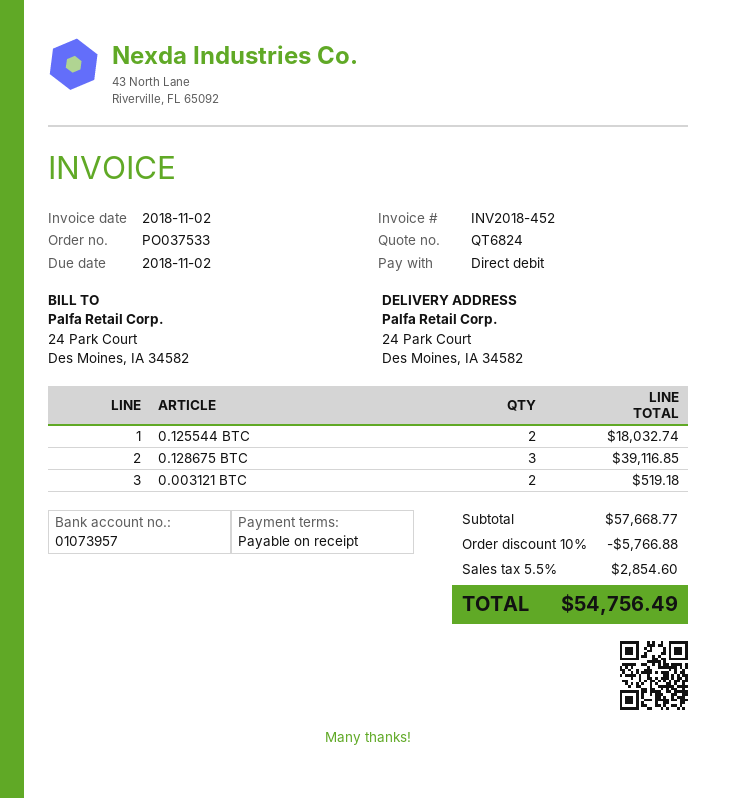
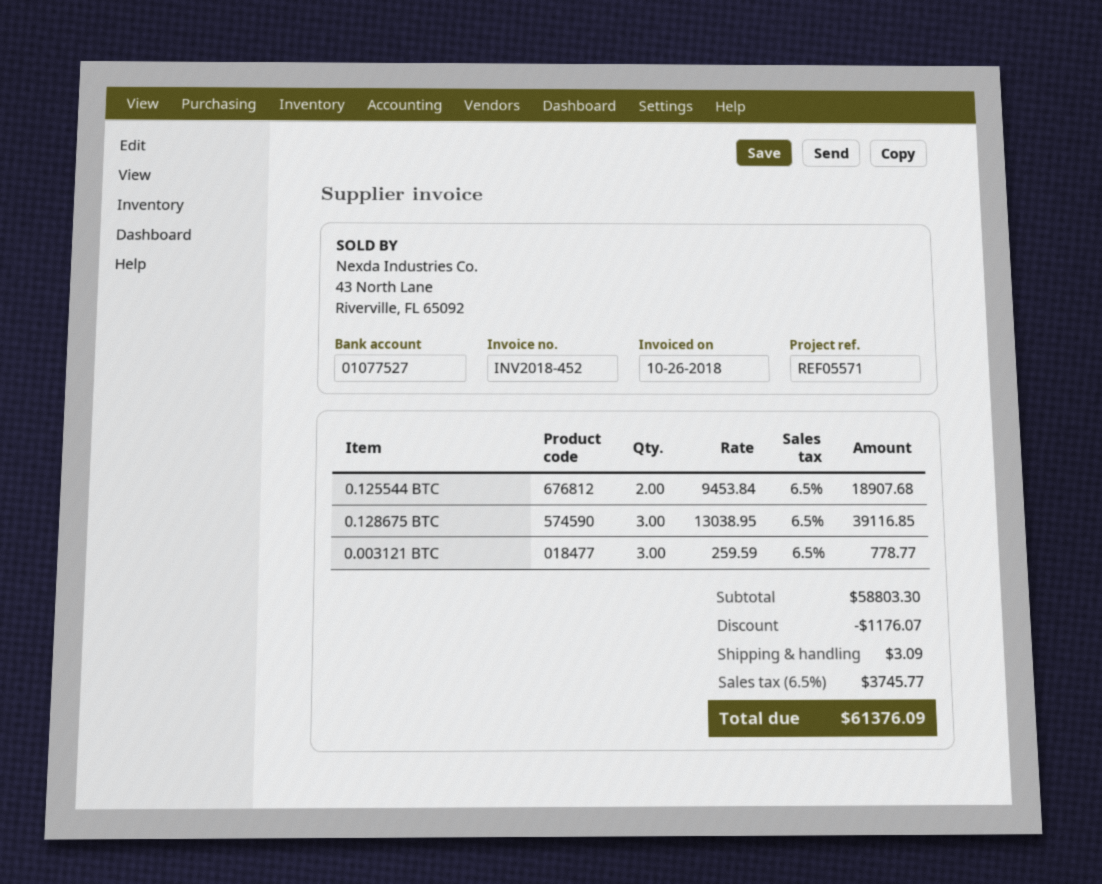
invoice date: 2018-11-02 -> 2018-10-26
bank account: 01073957 -> 01077527
0.125544 BTC: 2 for 18032.74 -> 2 for 18907.68
0.003121 BTC: 2 for 519.18 -> 3 for 778.77
subtotal: 57668.77 -> 58803.30
discount: 5766.88 -> 1176.07
shipping: none -> 3.09
tax: 5.5% = 2854.60 -> 6.5% = 3745.77
total: 54756.49 -> 61376.09

